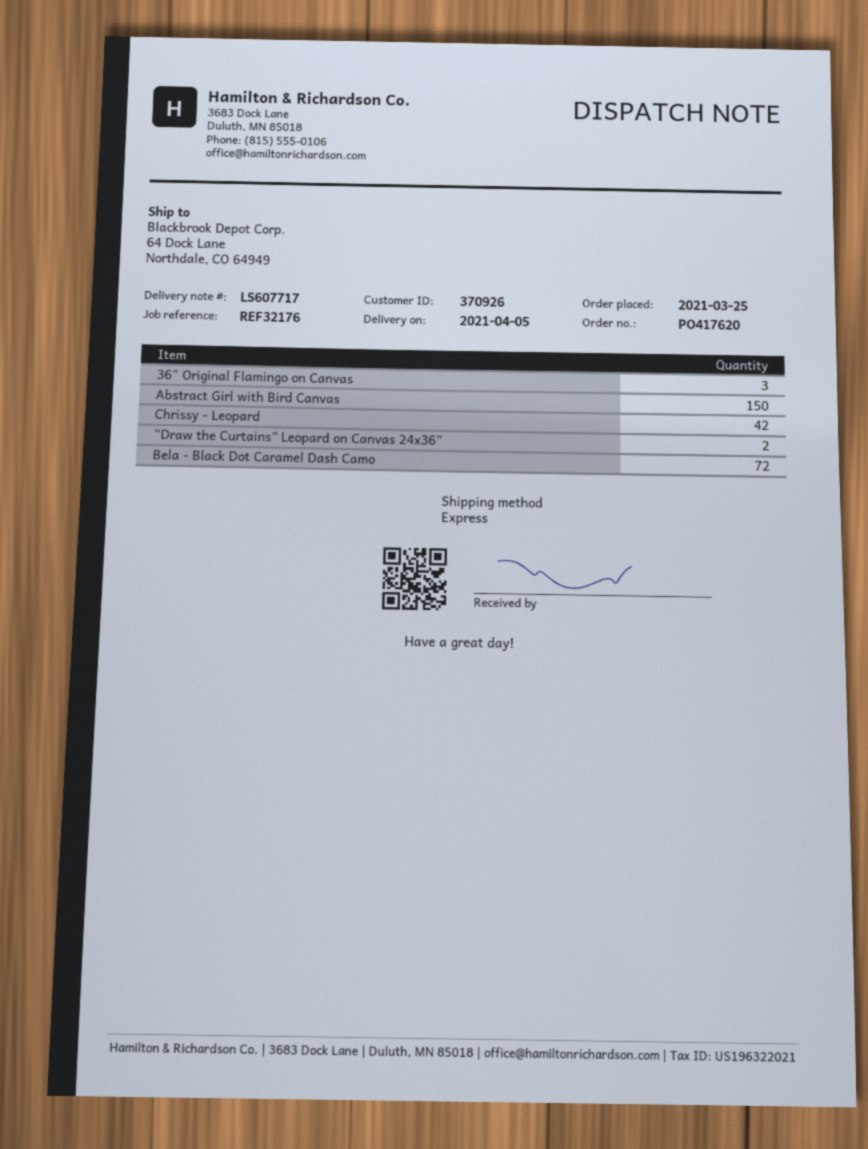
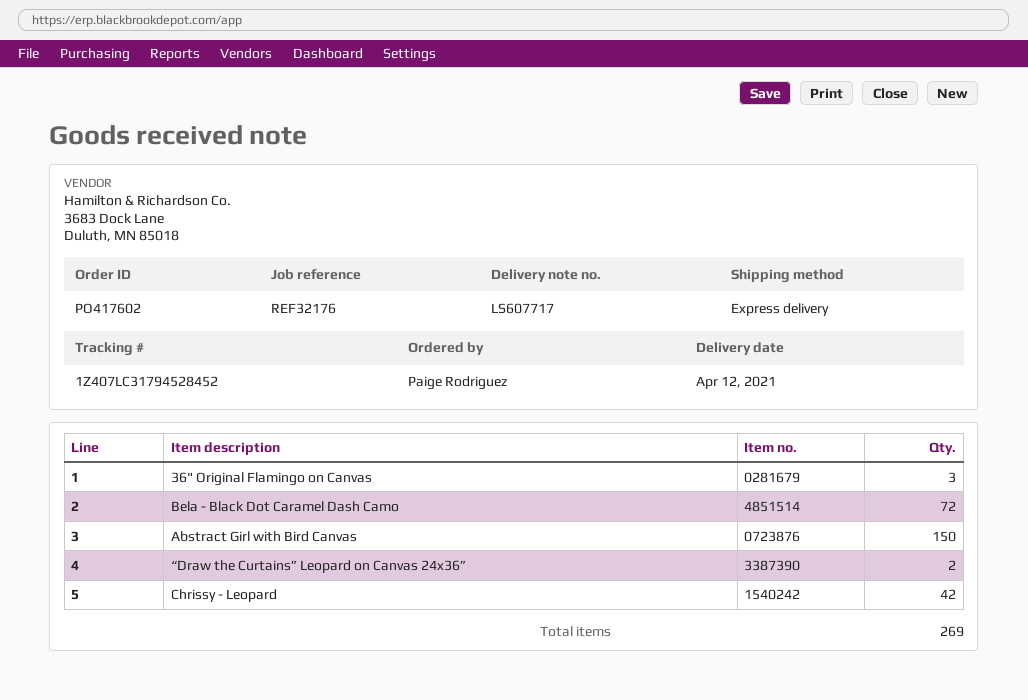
order number: PO417620 -> PO417602
delivery date: 2021-04-05 -> 2021-04-12

